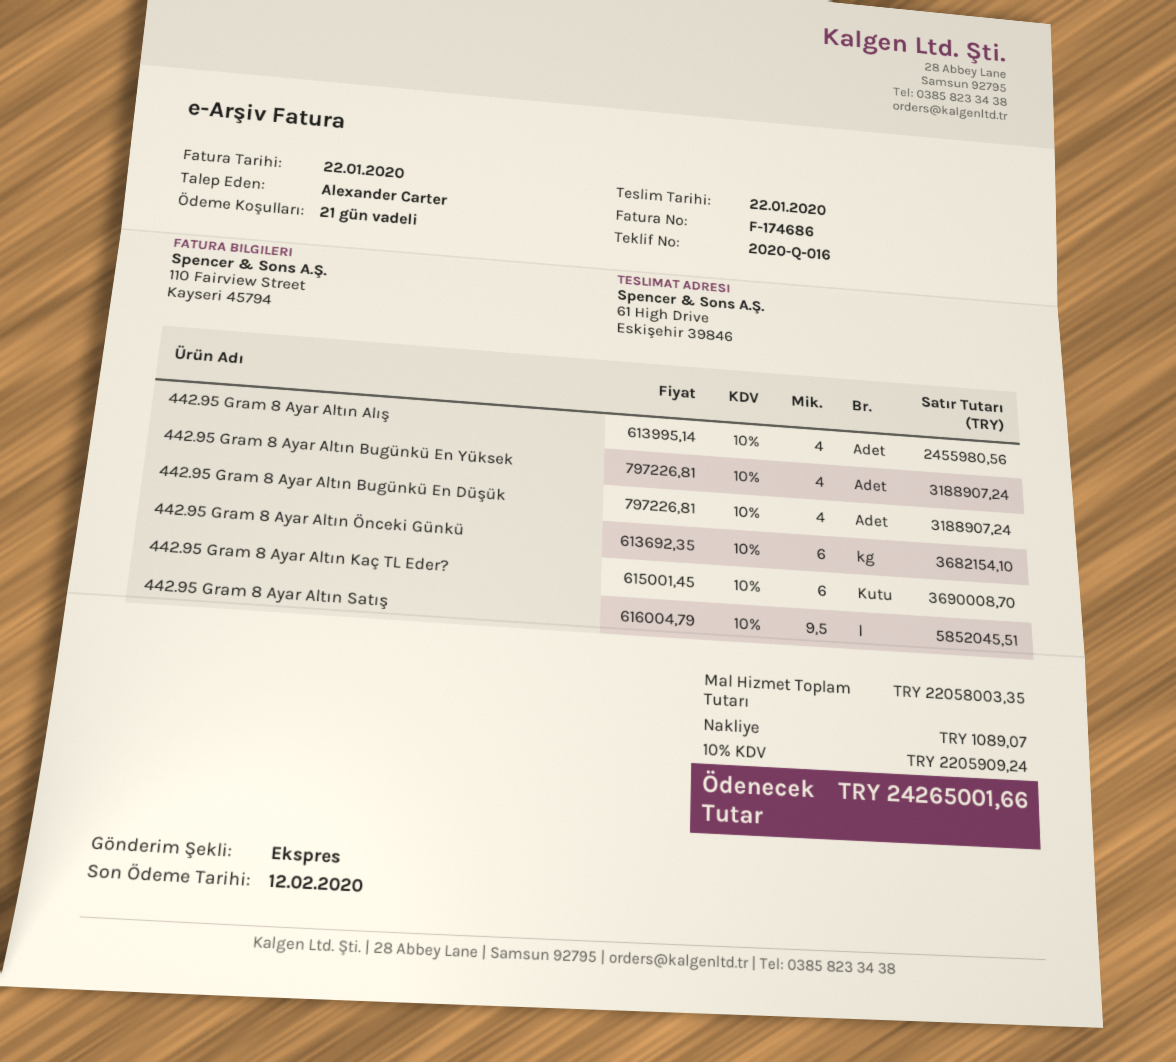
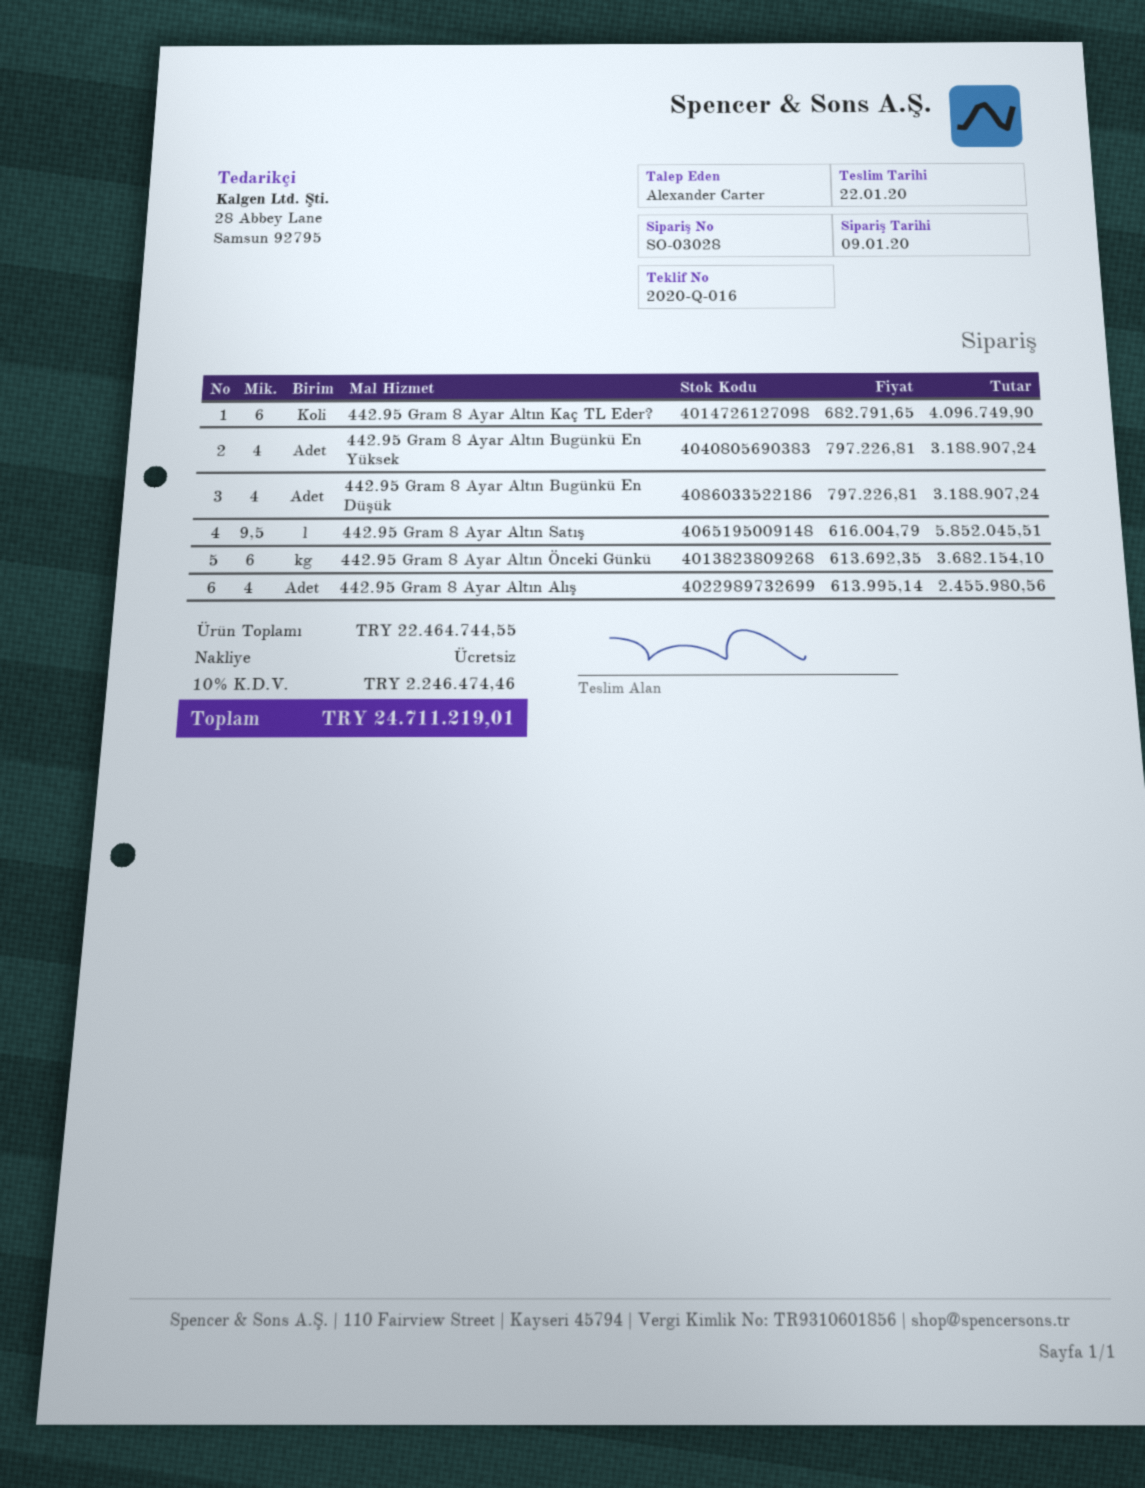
442.95 Gram 8 Ayar Altın Kaç TL Eder?: 6 x 615001.45 = 3690008.70 -> 6 x 682791.65 = 4096749.90
subtotal: 22058003.35 -> 22464744.55
shipping: 1089.07 -> 0.00
tax: 10% = 2205909.24 -> 10% = 2246474.46
total: 24265001.66 -> 24711219.01

